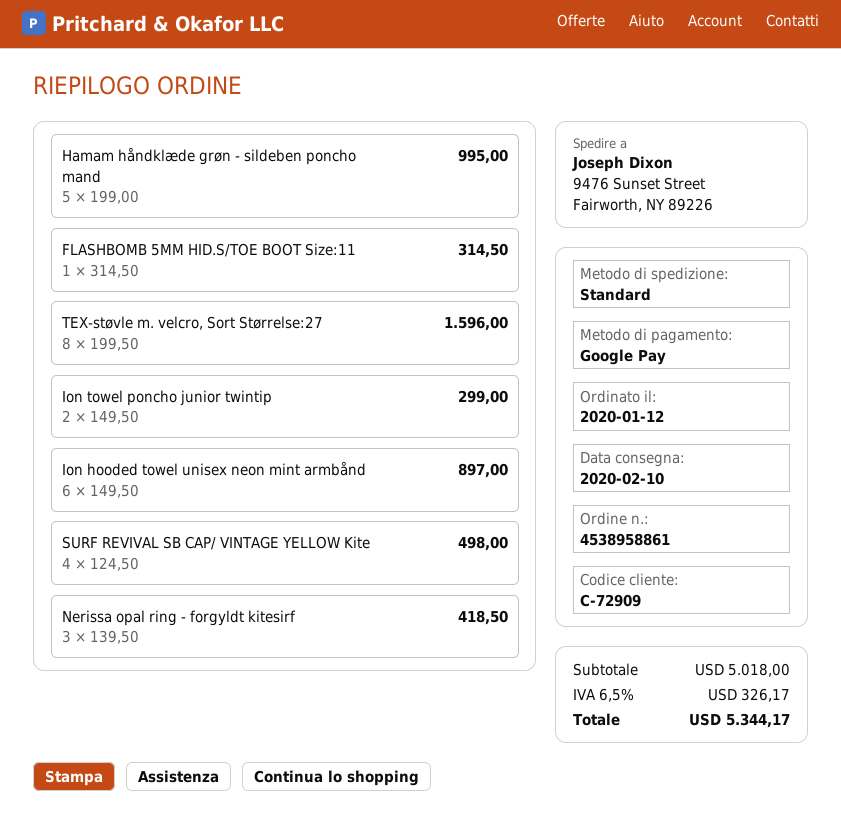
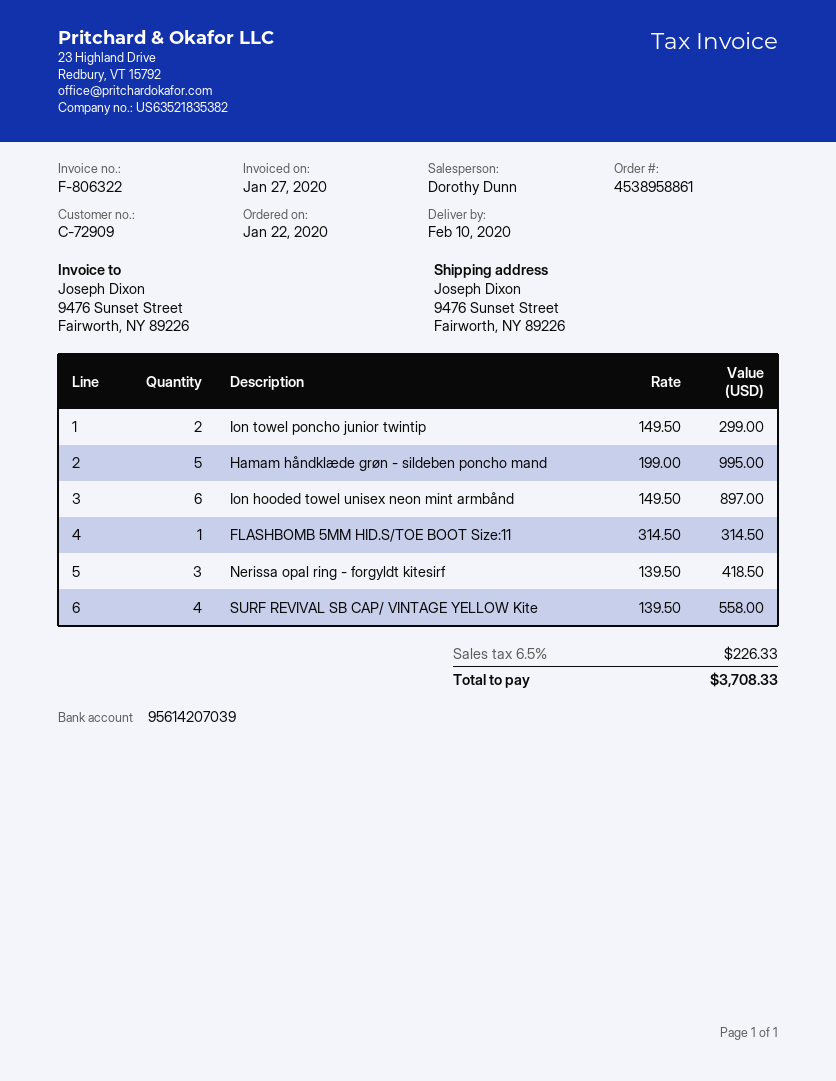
order date: 2020-01-12 -> 2020-01-22
TEX-støvle m. velcro, Sort Størrelse:27: 8 x 199.50 = 1596.00 -> none
SURF REVIVAL SB CAP/ VINTAGE YELLOW Kite: 4 x 124.50 = 498.00 -> 4 x 139.50 = 558.00
tax: 6.5% = 326.17 -> 6.5% = 226.33
total: 5344.17 -> 3708.33

